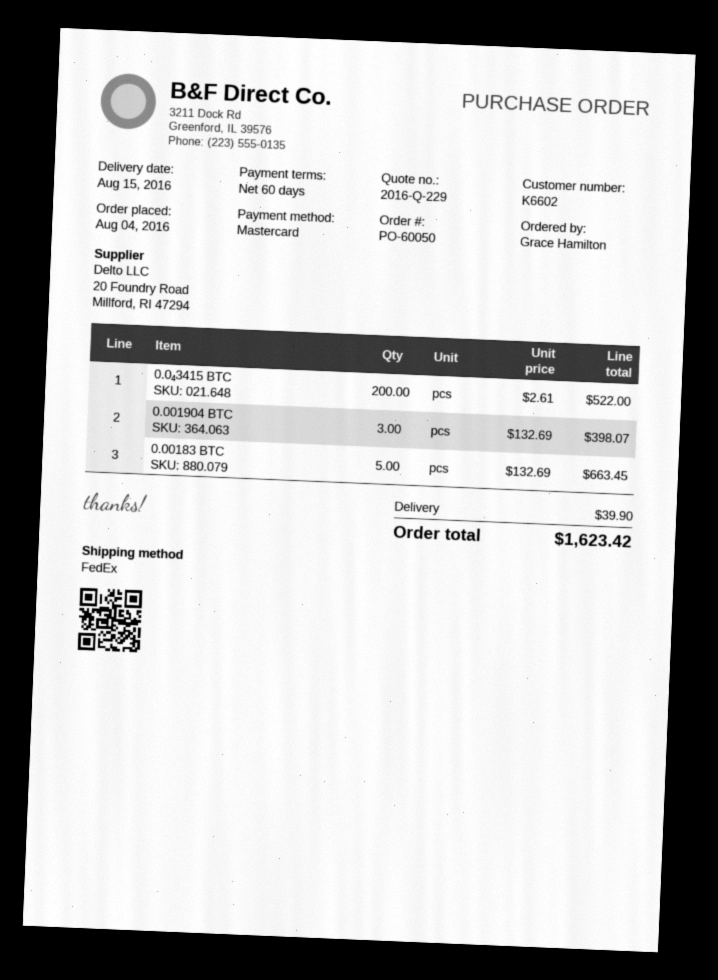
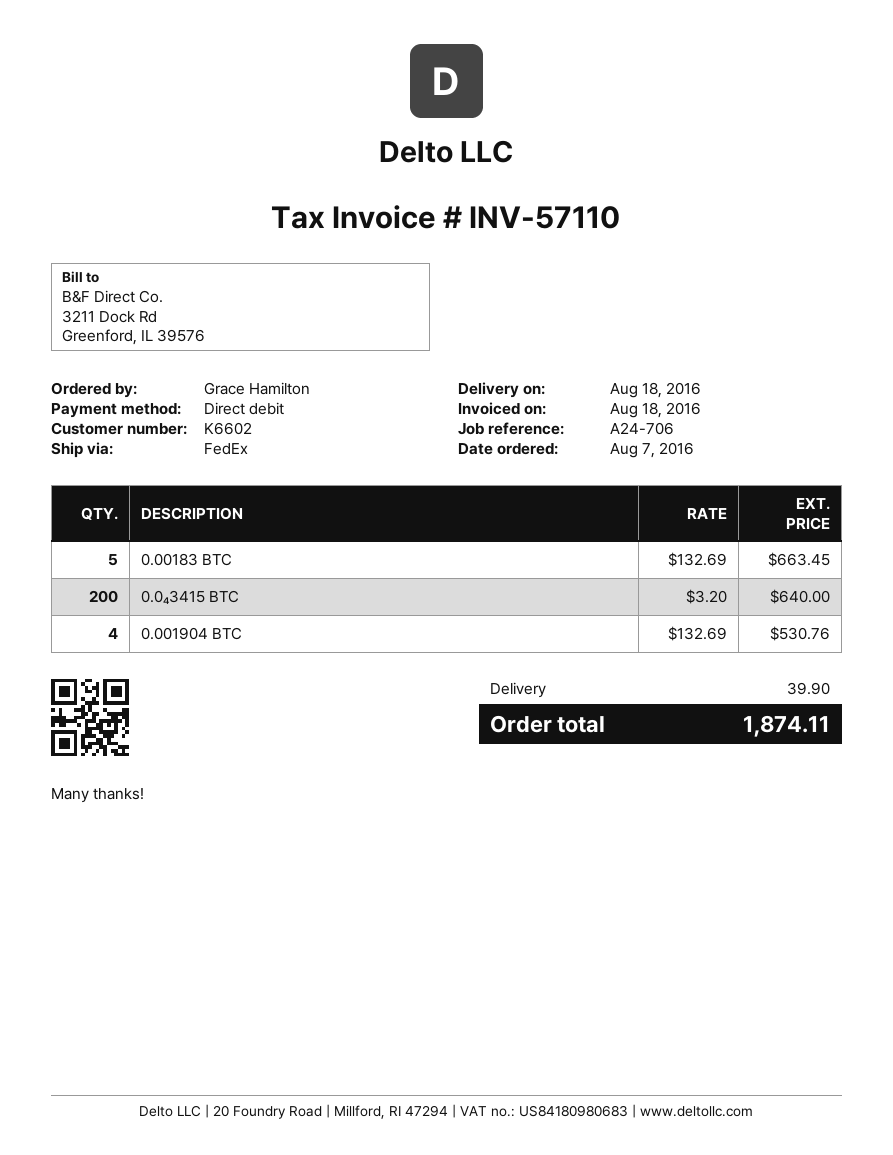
order date: 2016-08-04 -> 2016-08-07
delivery date: 2016-08-15 -> 2016-08-18
payment method: Mastercard -> direct debit
0.0₄3415 BTC: 200 x 2.61 = 522.00 -> 200 x 3.20 = 640.00
0.001904 BTC: 3 x 132.69 = 398.07 -> 4 x 132.69 = 530.76
total: 1623.42 -> 1874.11

